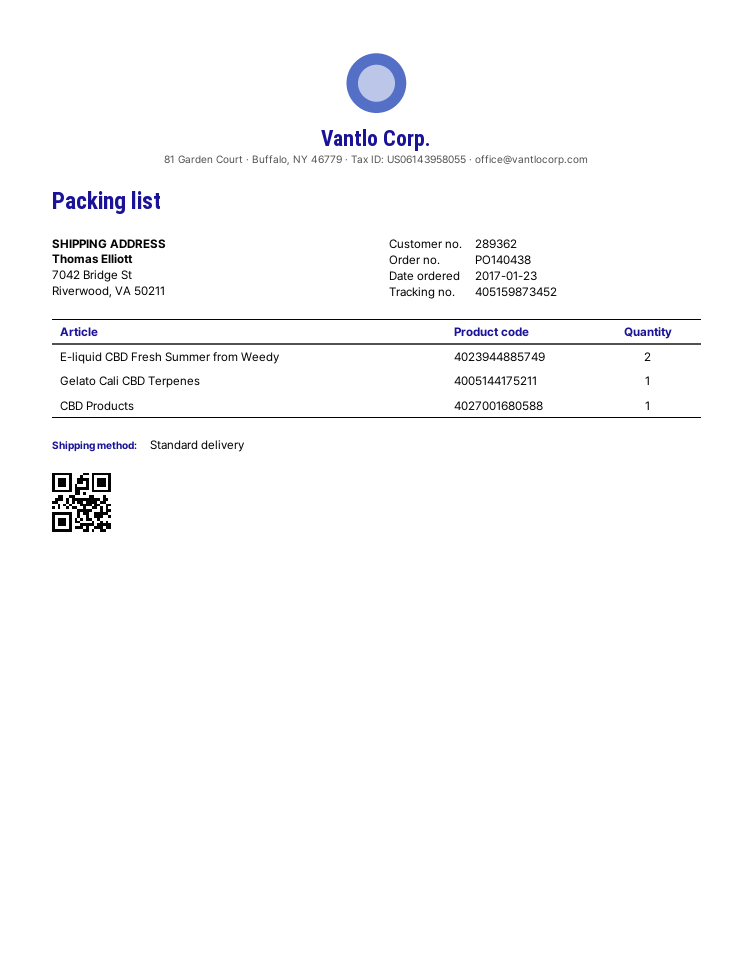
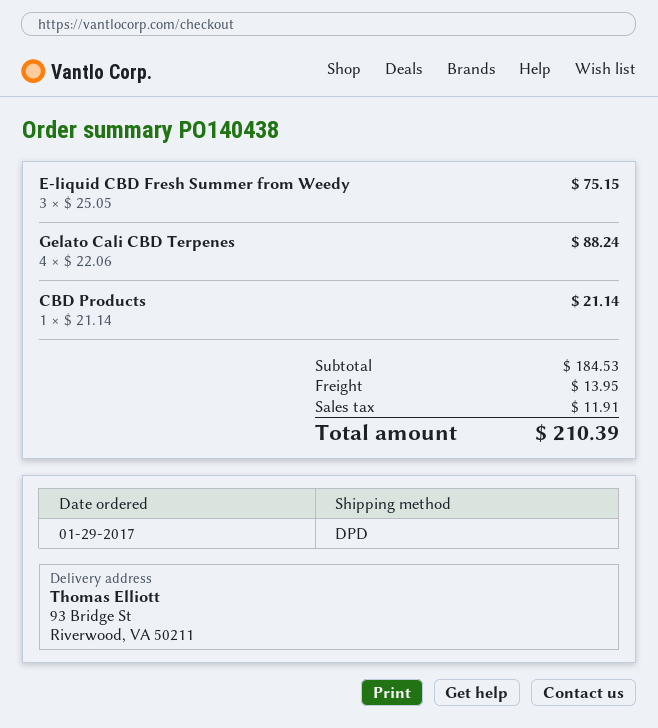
order date: 2017-01-23 -> 2017-01-29
shipping method: standard -> DPD
ship to: 7042 Bridge St, Riverwood, VA 50211 -> 93 Bridge St, Riverwood, VA 50211
E-liquid CBD Fresh Summer from Weedy: 2 -> 3
Gelato Cali CBD Terpenes: 1 -> 4

